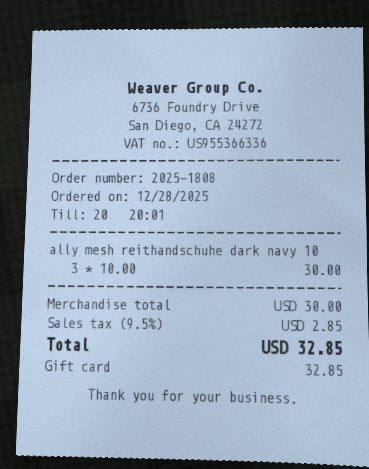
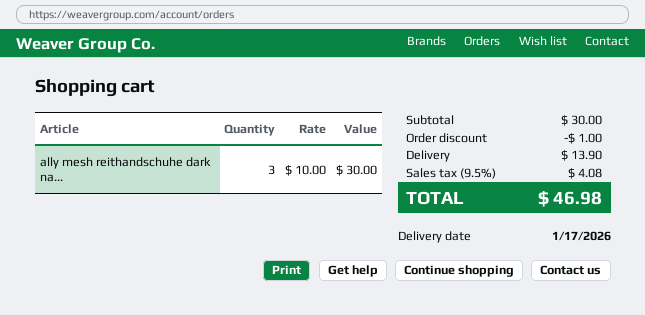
discount: none -> 1.00
shipping: none -> 13.90
tax: 9.5% = 2.85 -> 9.5% = 4.08
total: 32.85 -> 46.98

